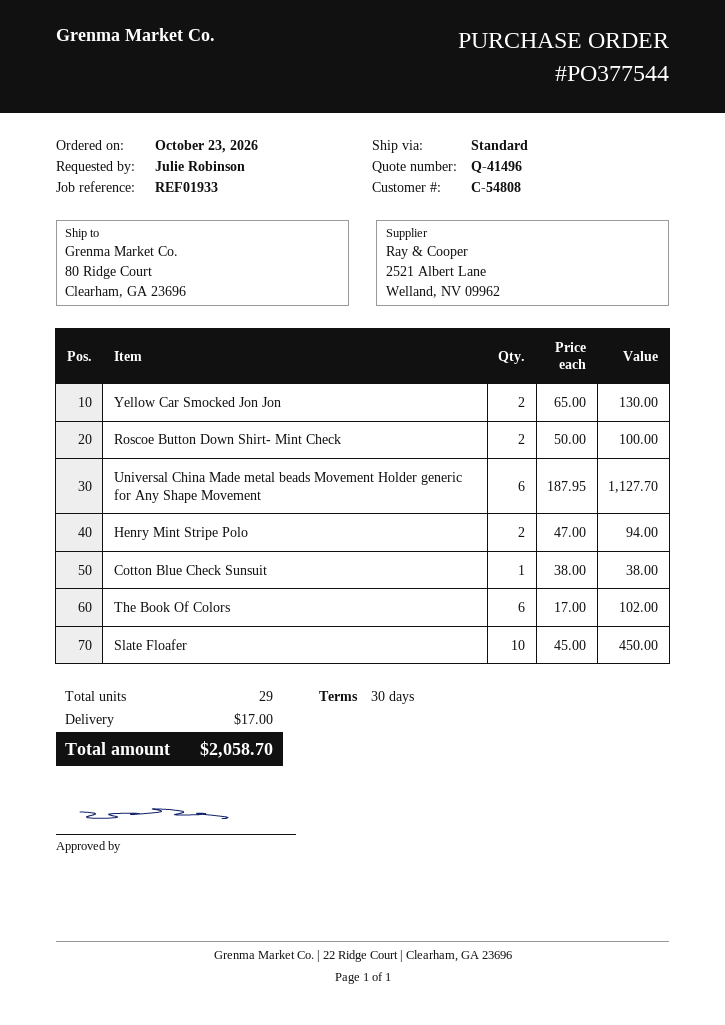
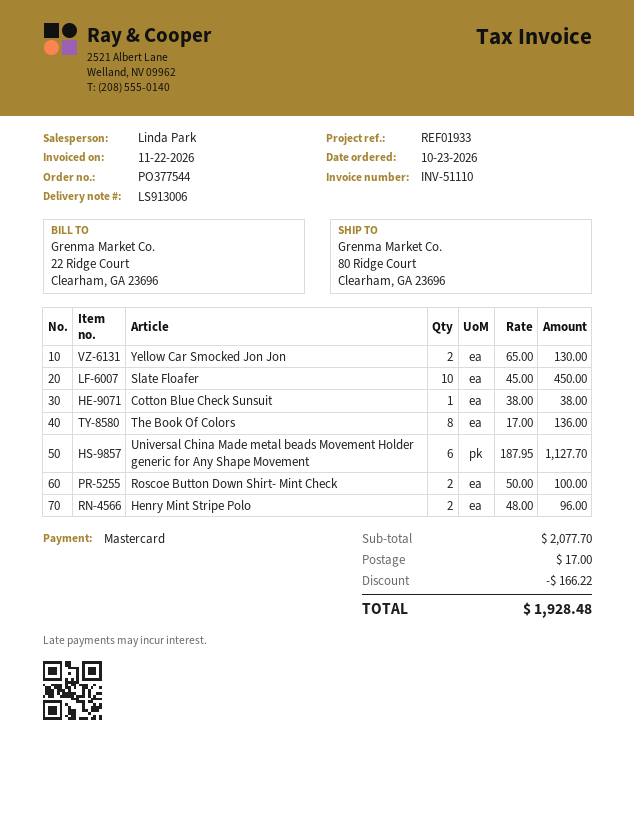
Henry Mint Stripe Polo: 2 x 47.00 = 94.00 -> 2 x 48.00 = 96.00
The Book Of Colors: 6 x 17.00 = 102.00 -> 8 x 17.00 = 136.00
discount: none -> 166.22
total: 2058.70 -> 1928.48

